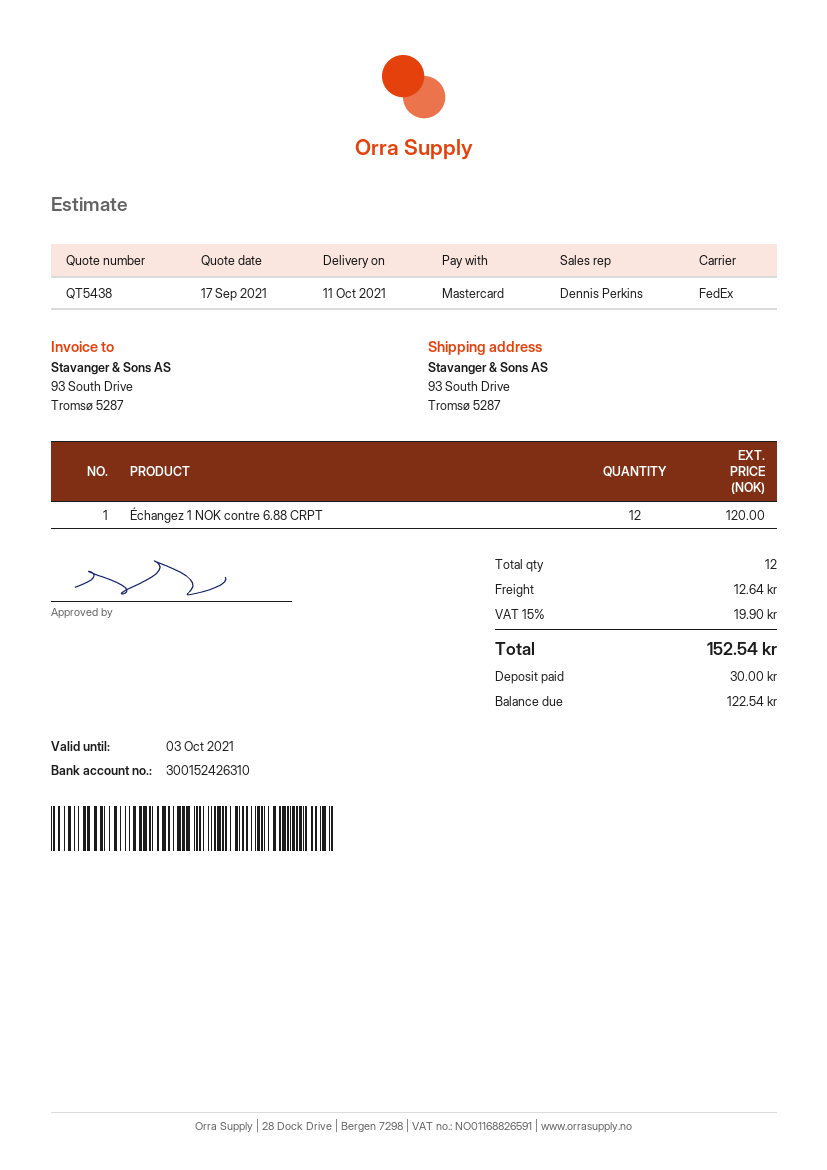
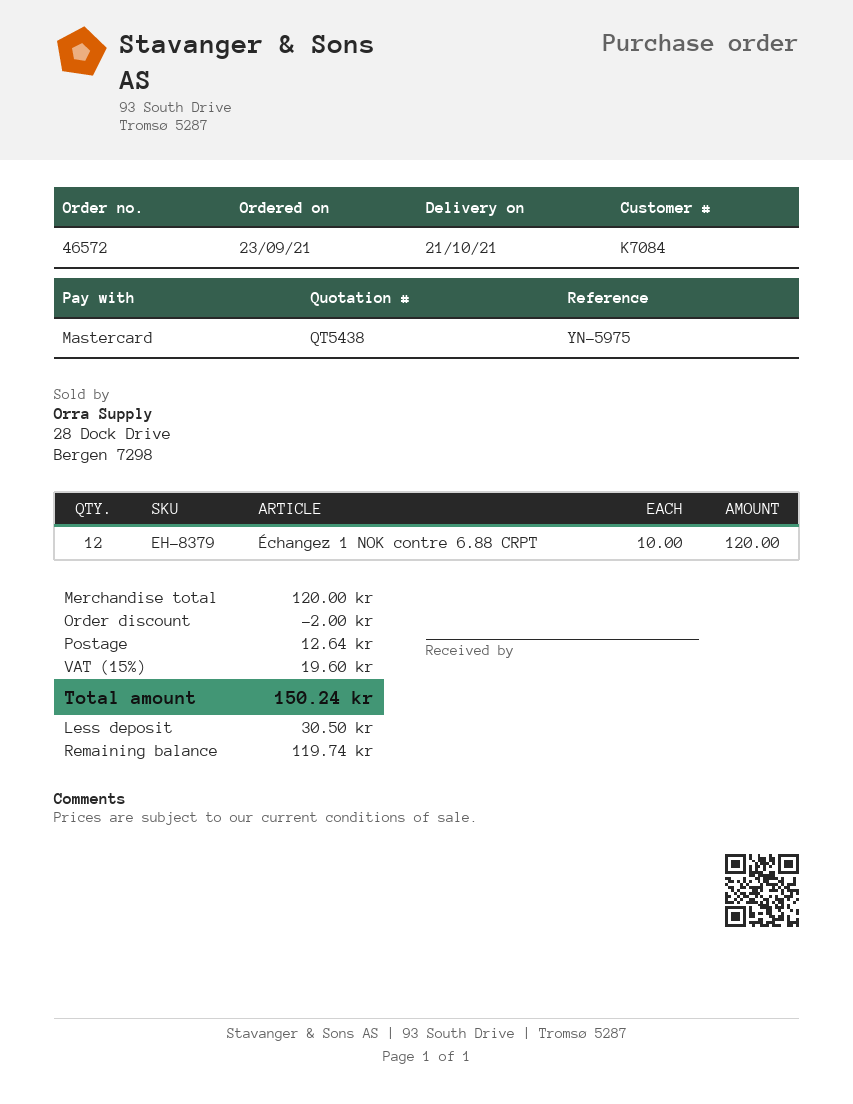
delivery date: 2021-10-11 -> 2021-10-21
discount: none -> 2.00
tax: 15% = 19.90 -> 15% = 19.60
total: 152.54 -> 150.24
deposit: 30.00 -> 30.50
balance: 122.54 -> 119.74

